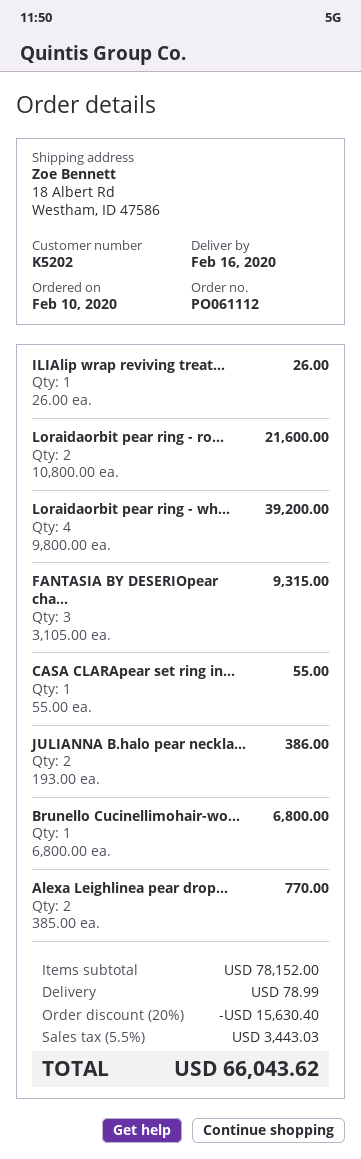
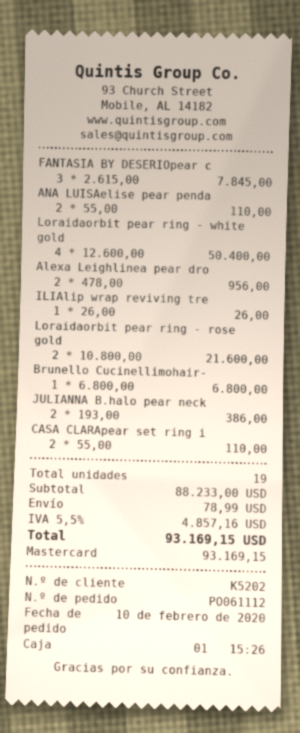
Loraidaorbit pear ring - wh...: 4 x 9800.00 = 39200.00 -> 4 x 12600.00 = 50400.00
FANTASIA BY DESERIOpear cha...: 3 x 3105.00 = 9315.00 -> 3 x 2615.00 = 7845.00
CASA CLARApear set ring in...: 1 x 55.00 = 55.00 -> 2 x 55.00 = 110.00
Alexa Leighlinea pear drop...: 2 x 385.00 = 770.00 -> 2 x 478.00 = 956.00
ANA LUISAelise pear penda: none -> 2 x 55.00 = 110.00
subtotal: 78152.00 -> 88233.00
discount: 20% = 15630.40 -> none
tax: 5.5% = 3443.03 -> 5.5% = 4857.16
total: 66043.62 -> 93169.15

